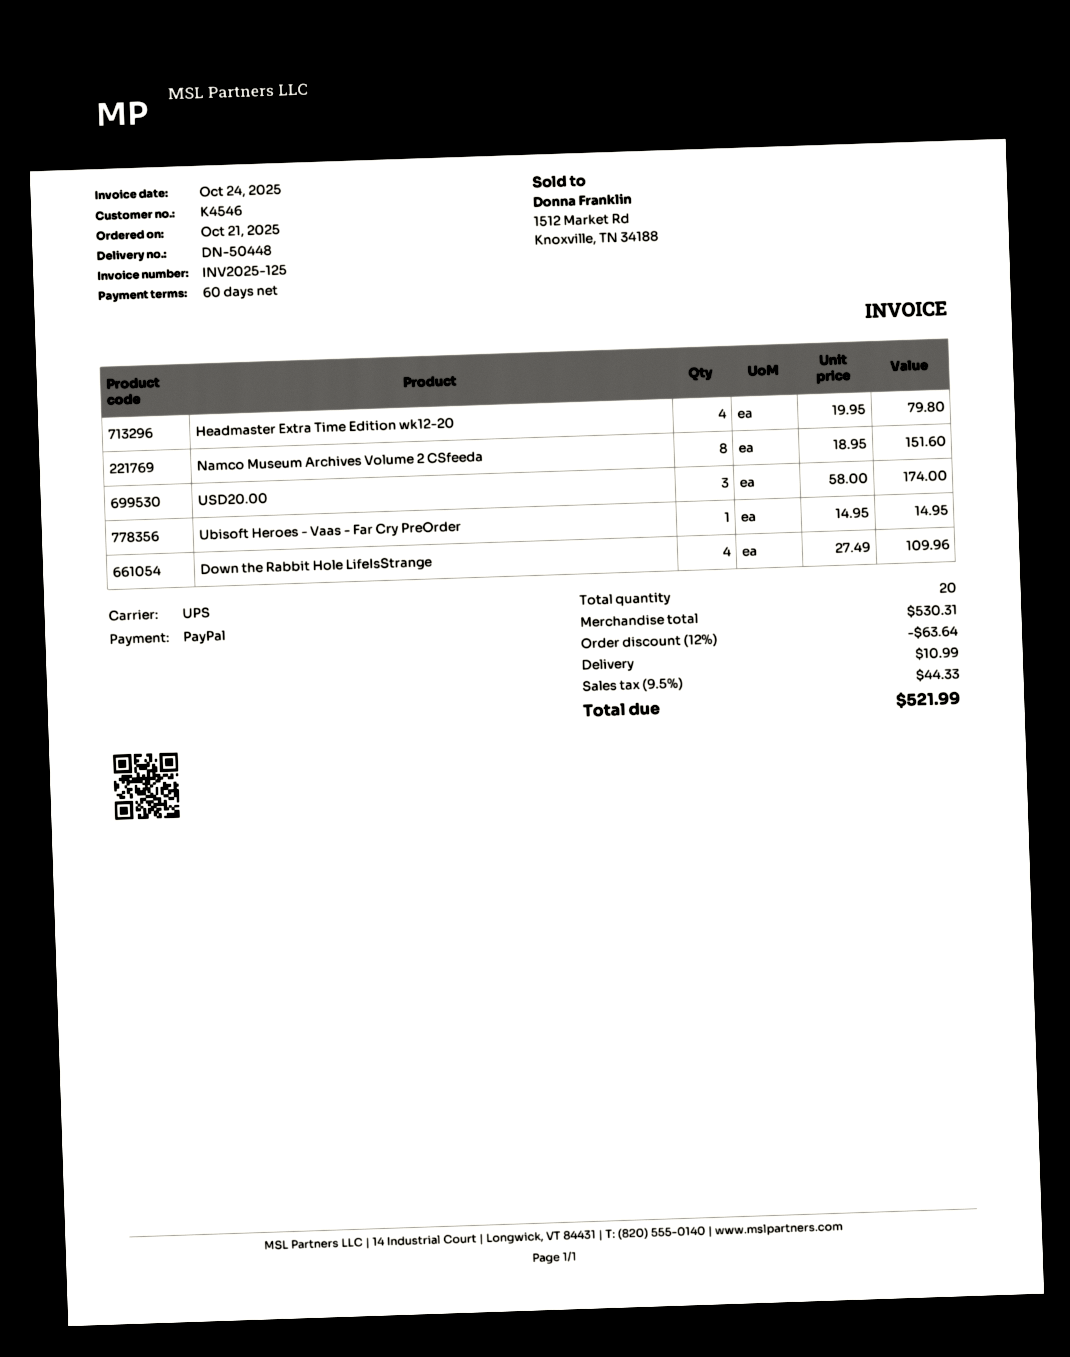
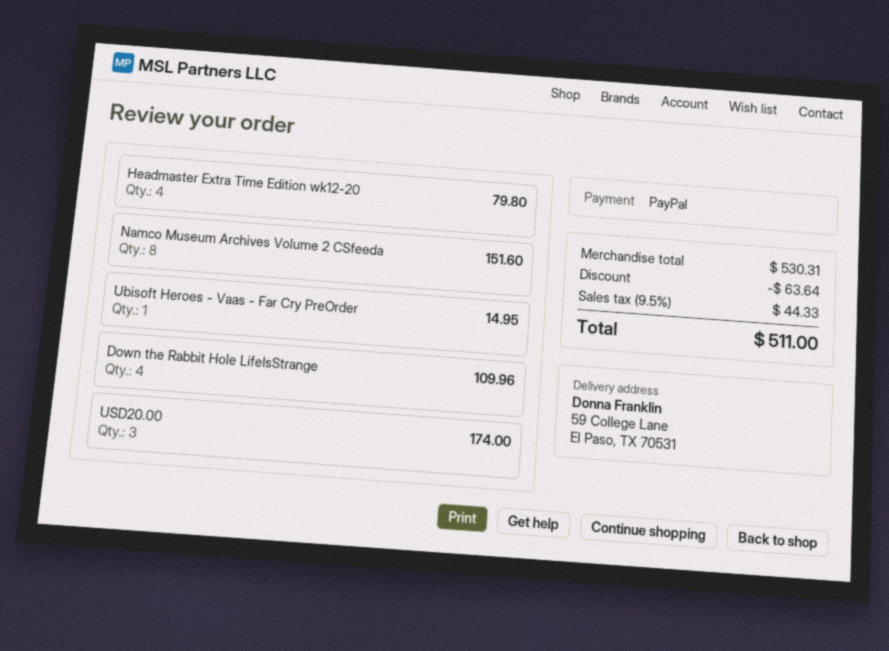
shipping: 10.99 -> none
total: 521.99 -> 511.00

